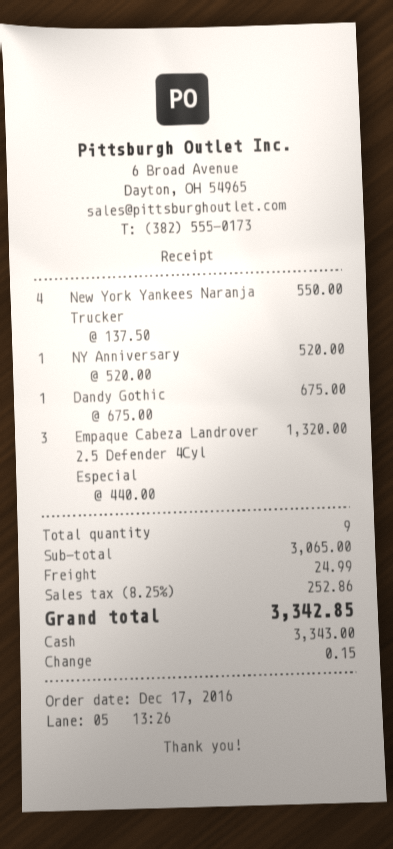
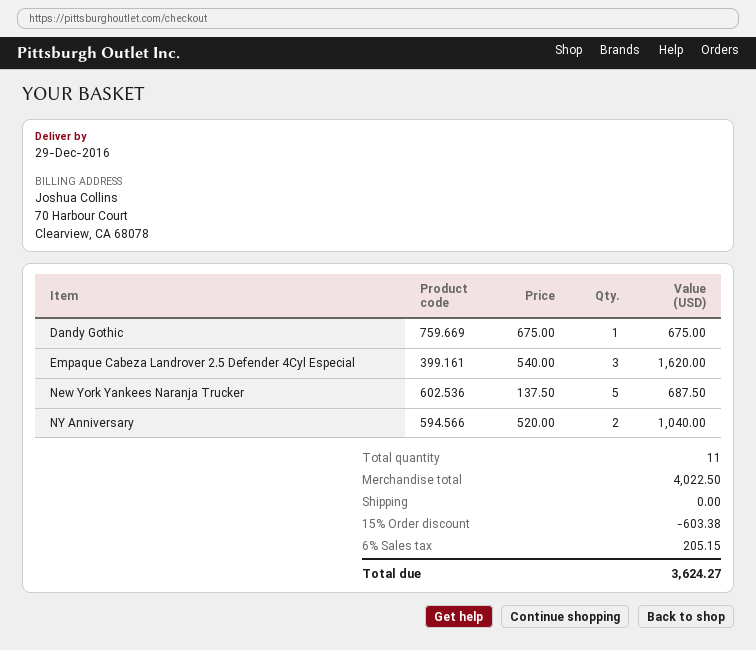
New York Yankees Naranja Trucker: 4 x 137.50 = 550.00 -> 5 x 137.50 = 687.50
NY Anniversary: 1 x 520.00 = 520.00 -> 2 x 520.00 = 1040.00
Empaque Cabeza Landrover 2.5 Defender 4Cyl Especial: 3 x 440.00 = 1320.00 -> 3 x 540.00 = 1620.00
total quantity: 9 -> 11
subtotal: 3065.00 -> 4022.50
discount: none -> 15% = 603.38
shipping: 24.99 -> 0.00
tax: 8.25% = 252.86 -> 6% = 205.15
total: 3342.85 -> 3624.27

